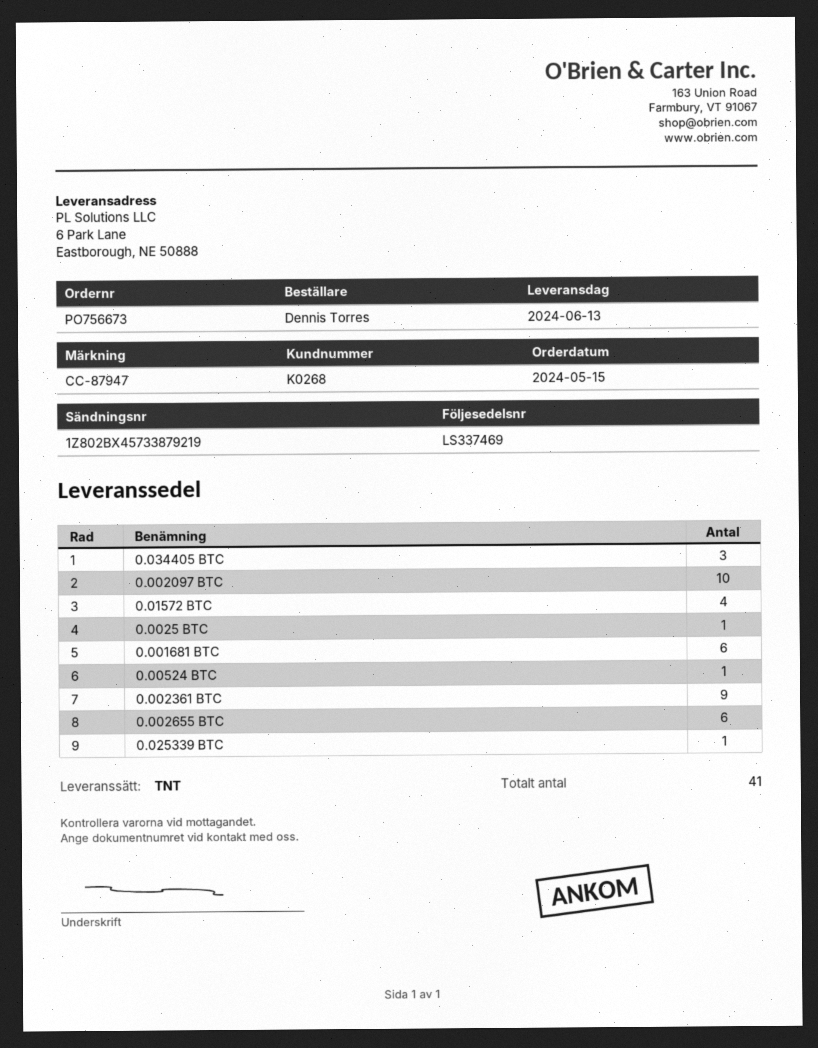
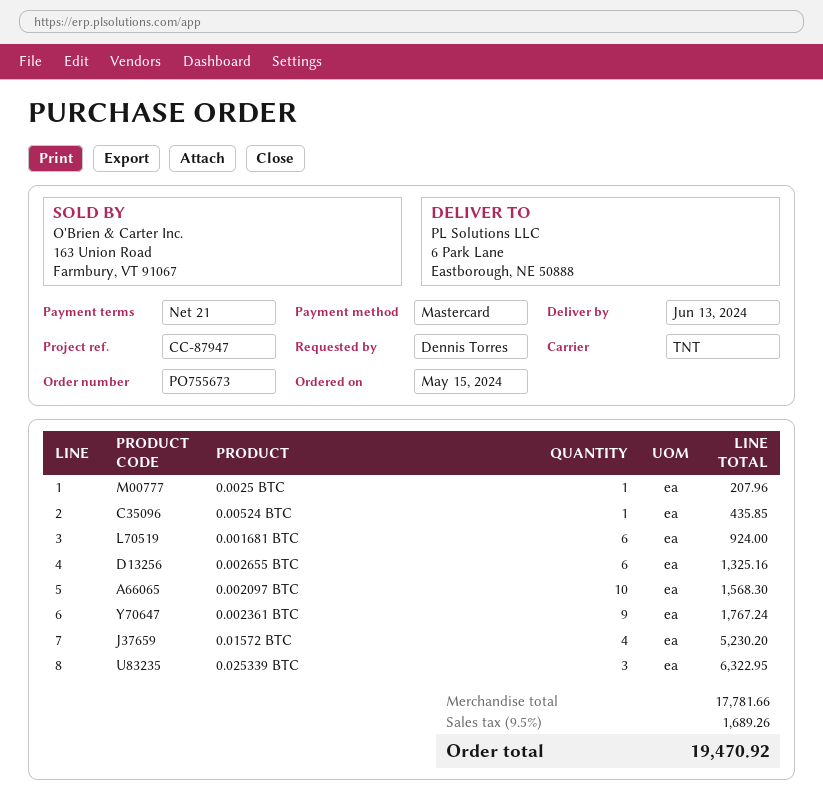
order number: PO756673 -> PO755673
0.034405 BTC: 3 -> none
0.025339 BTC: 1 -> 3

